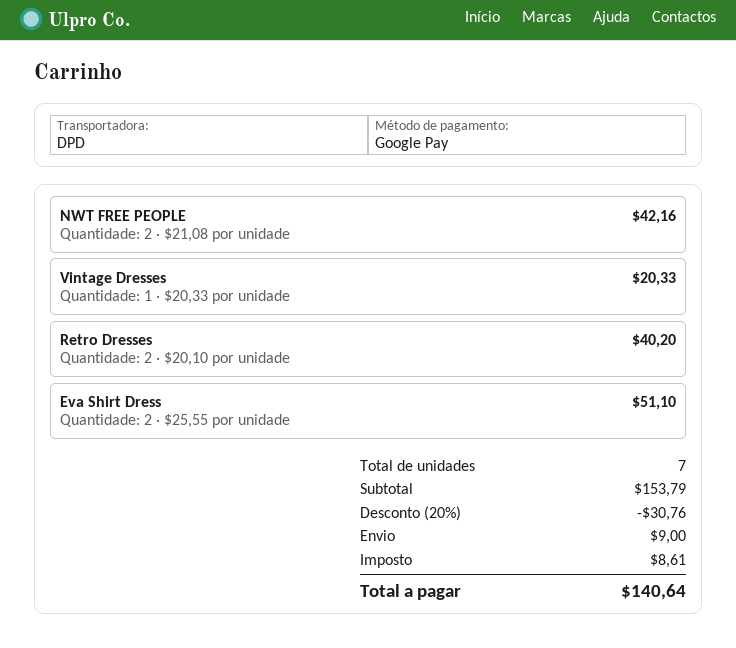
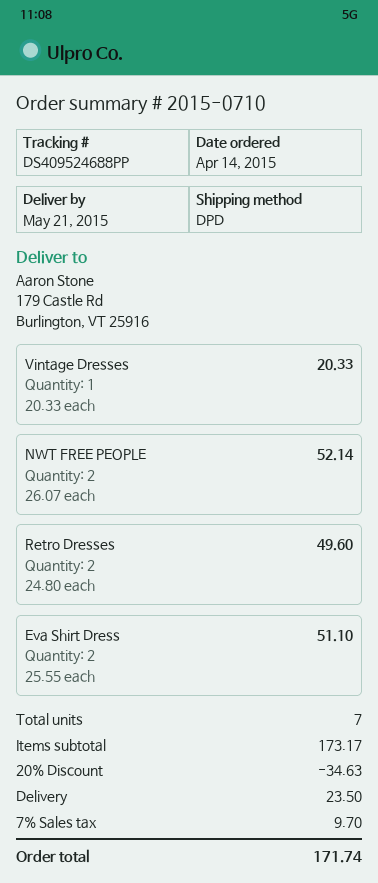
NWT FREE PEOPLE: 2 x 21.08 = 42.16 -> 2 x 26.07 = 52.14
Retro Dresses: 2 x 20.10 = 40.20 -> 2 x 24.80 = 49.60
subtotal: 153.79 -> 173.17
discount: 20% = 30.76 -> 20% = 34.63
shipping: 9.00 -> 23.50
tax: 8.61 -> 9.70
total: 140.64 -> 171.74

